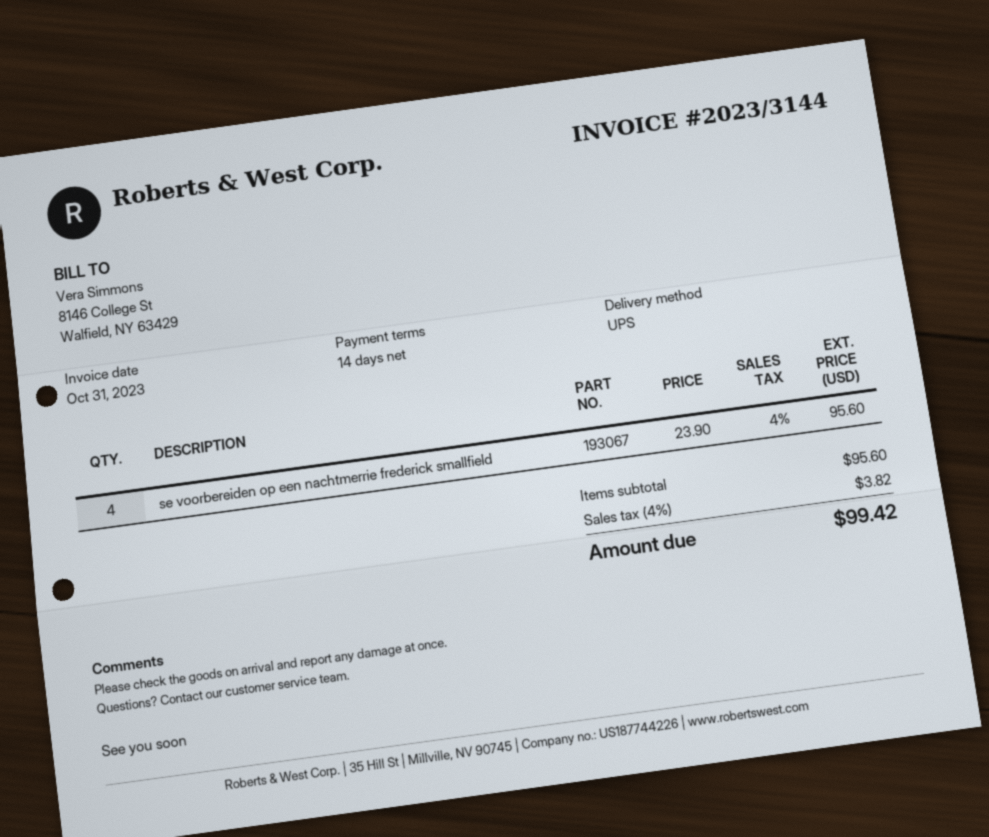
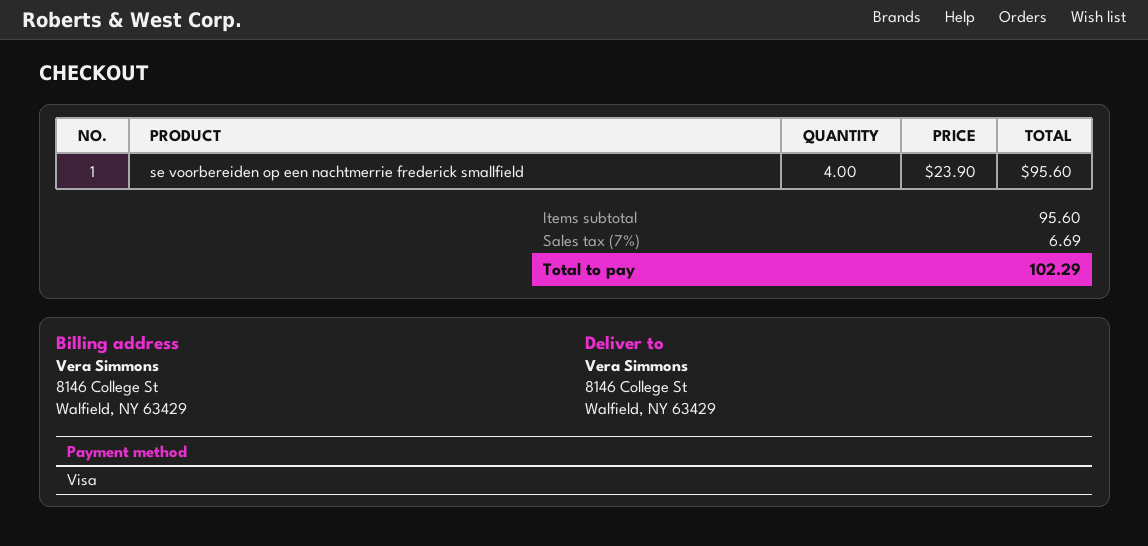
tax: 4% = 3.82 -> 7% = 6.69
total: 99.42 -> 102.29

